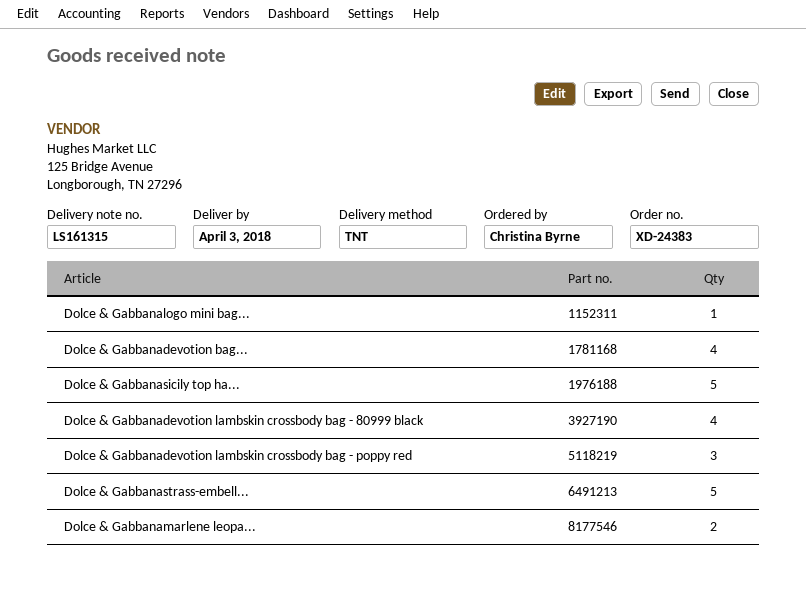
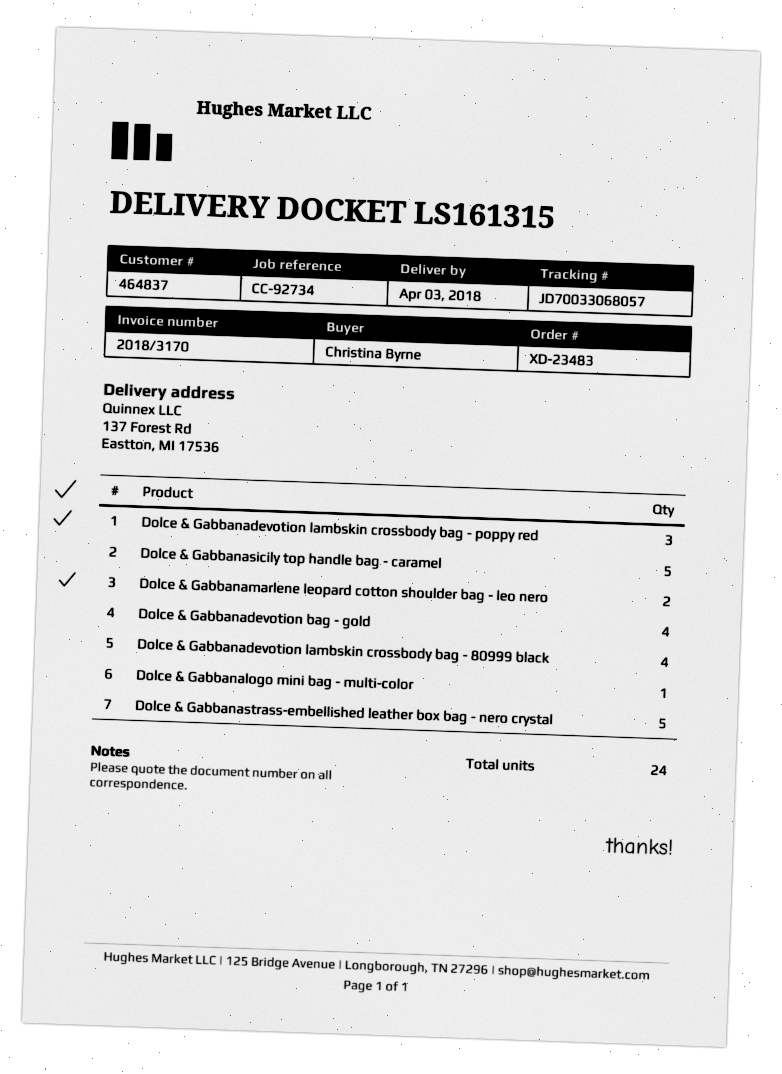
order number: XD-24383 -> XD-23483

